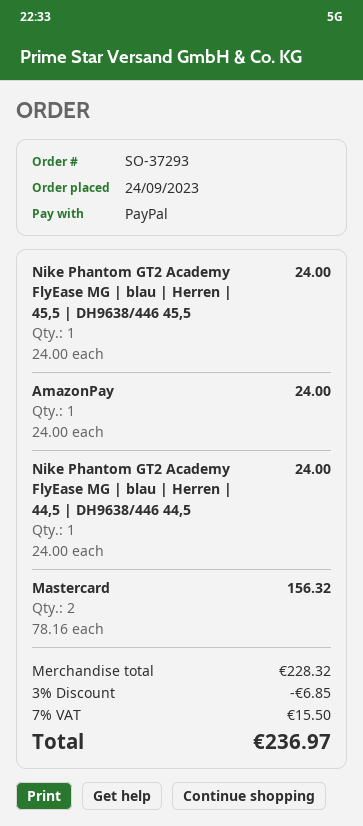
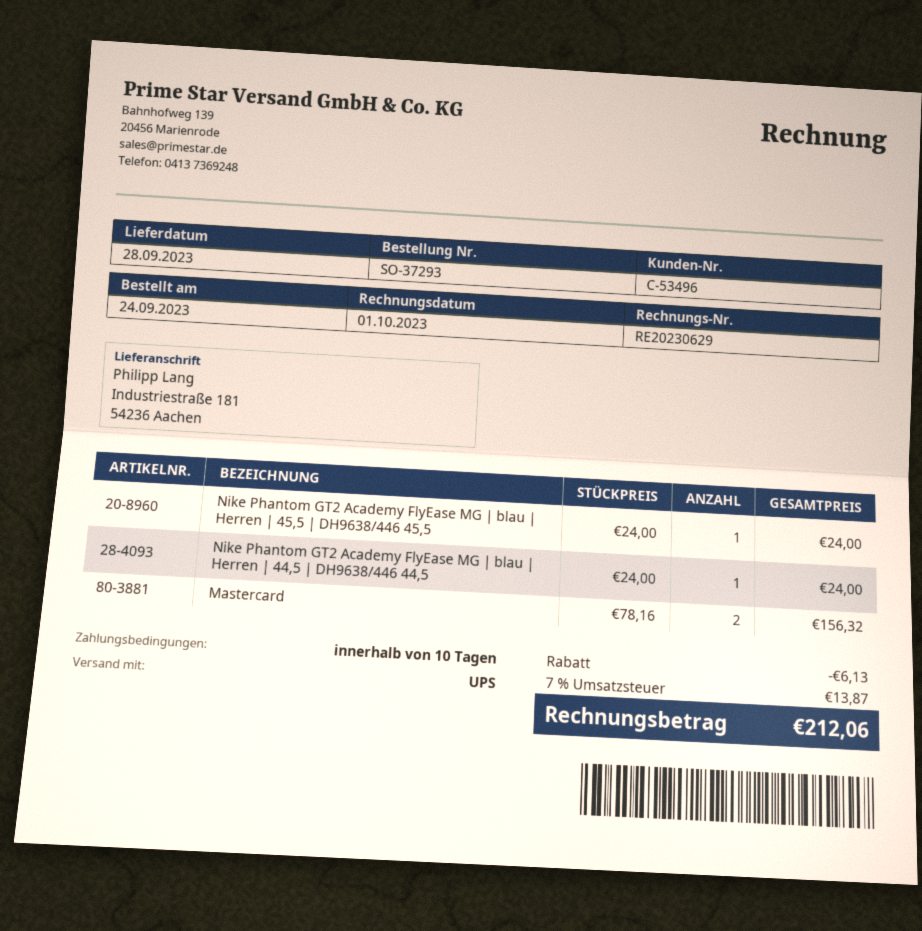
AmazonPay: 1 x 24.00 = 24.00 -> none
discount: 6.85 -> 6.13
tax: 7% = 15.50 -> 7% = 13.87
total: 236.97 -> 212.06

